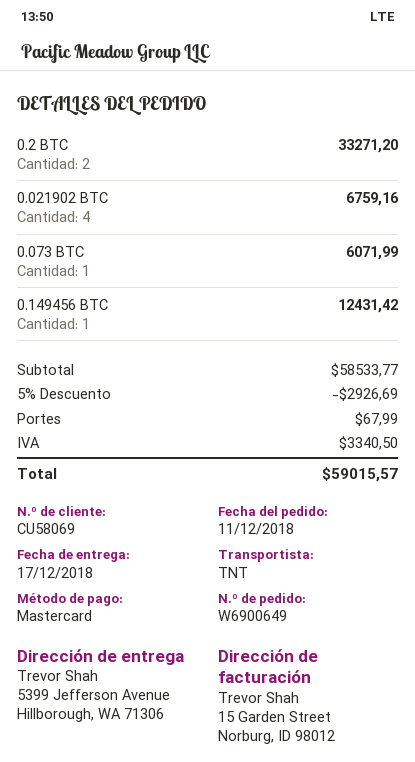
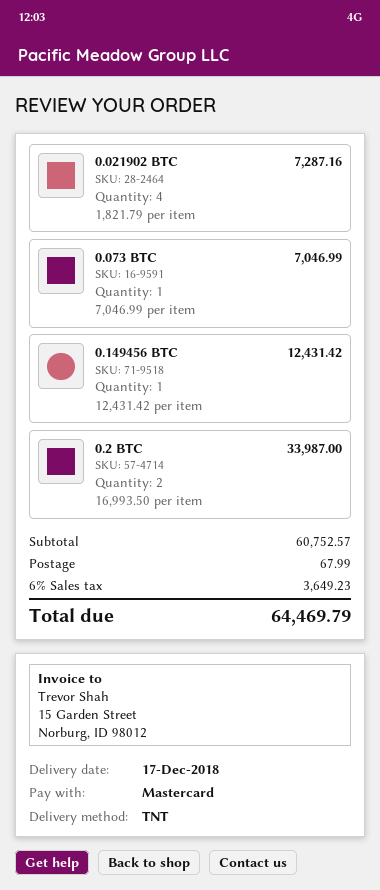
0.2 BTC: 2 for 33271.20 -> 2 for 33987.00
0.021902 BTC: 4 for 6759.16 -> 4 for 7287.16
0.073 BTC: 1 for 6071.99 -> 1 for 7046.99
subtotal: 58533.77 -> 60752.57
discount: 5% = 2926.69 -> none
tax: 3340.50 -> 3649.23
total: 59015.57 -> 64469.79

